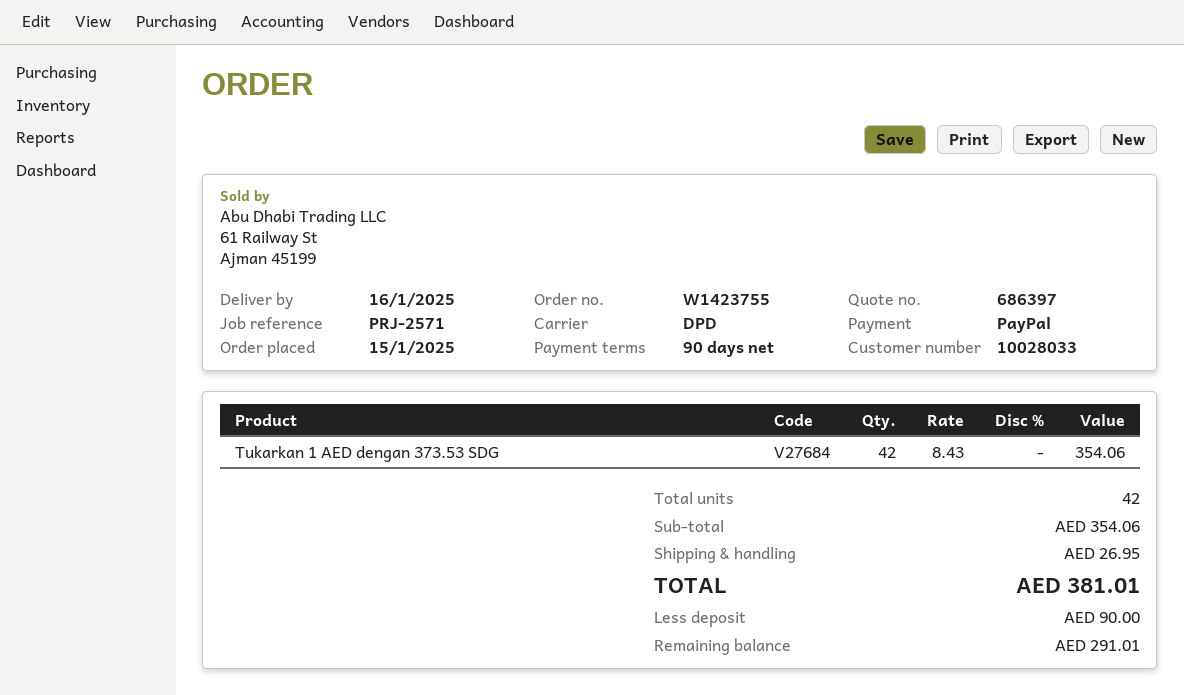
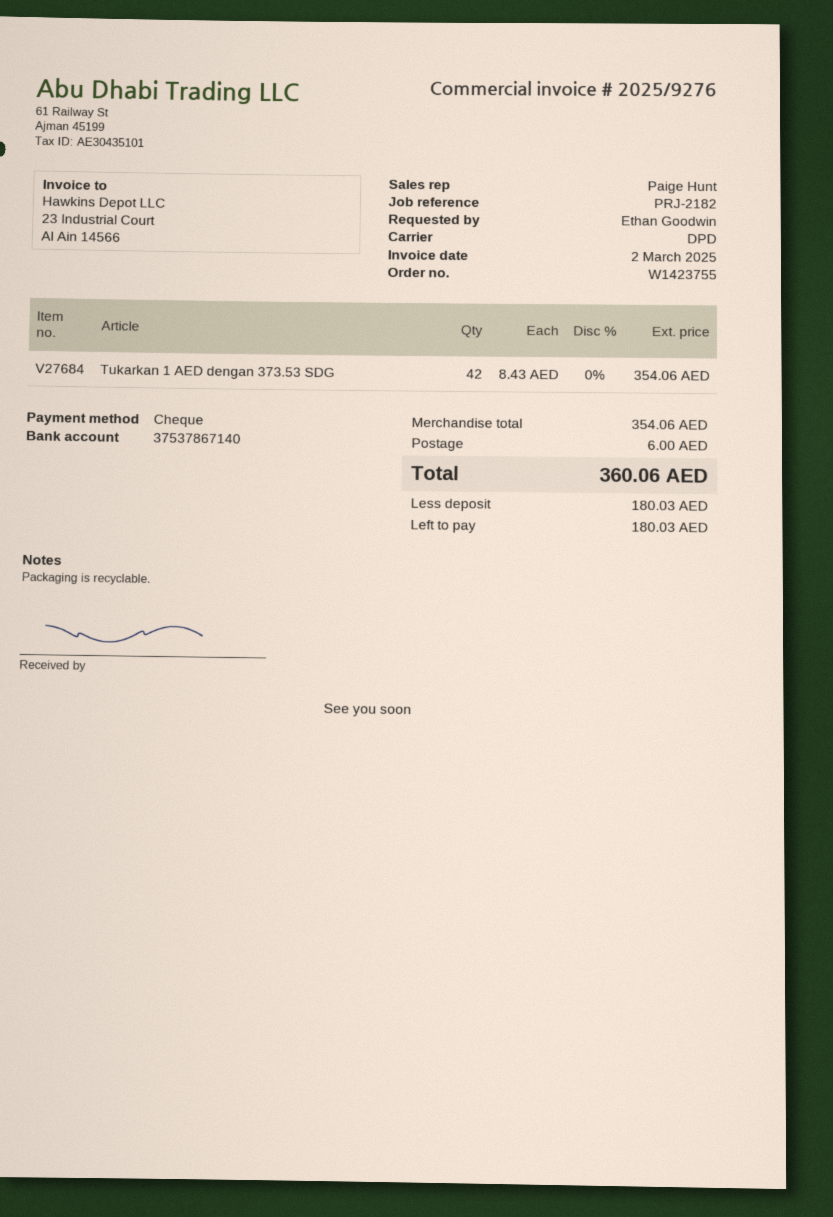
reference: PRJ-2571 -> PRJ-2182
payment method: PayPal -> cheque
shipping: 26.95 -> 6.00
total: 381.01 -> 360.06
deposit: 90.00 -> 180.03
balance: 291.01 -> 180.03

